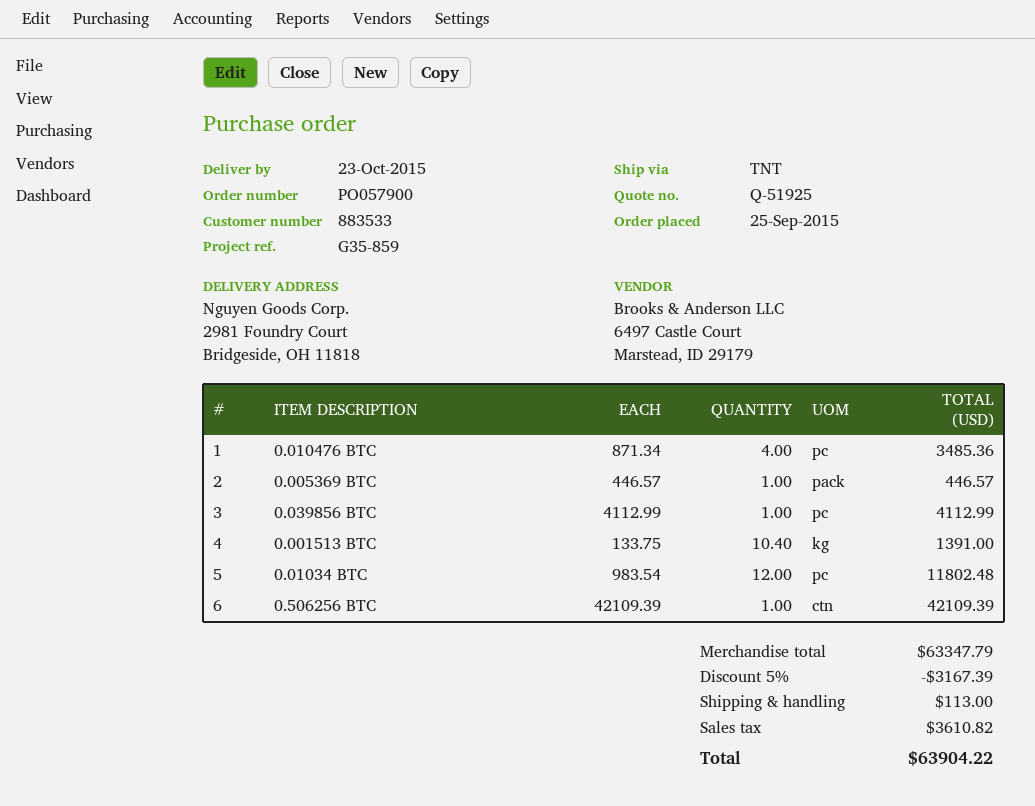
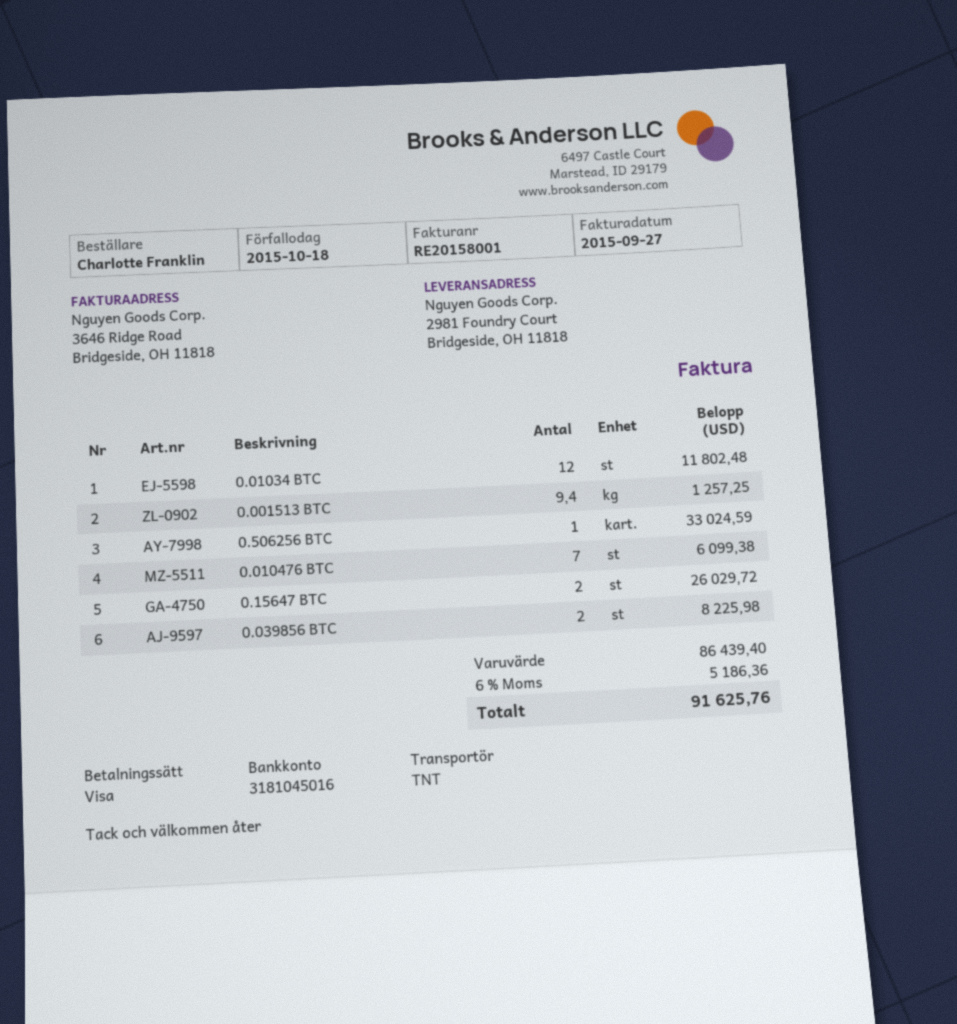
0.010476 BTC: 4 for 3485.36 -> 7 for 6099.38
0.005369 BTC: 1 for 446.57 -> none
0.039856 BTC: 1 for 4112.99 -> 2 for 8225.98
0.001513 BTC: 10.4 for 1391.00 -> 9.4 for 1257.25
0.506256 BTC: 1 for 42109.39 -> 1 for 33024.59
0.15647 BTC: none -> 2 for 26029.72
subtotal: 63347.79 -> 86439.40
discount: 5% = 3167.39 -> none
shipping: 113.00 -> none
tax: 3610.82 -> 5186.36
total: 63904.22 -> 91625.76

